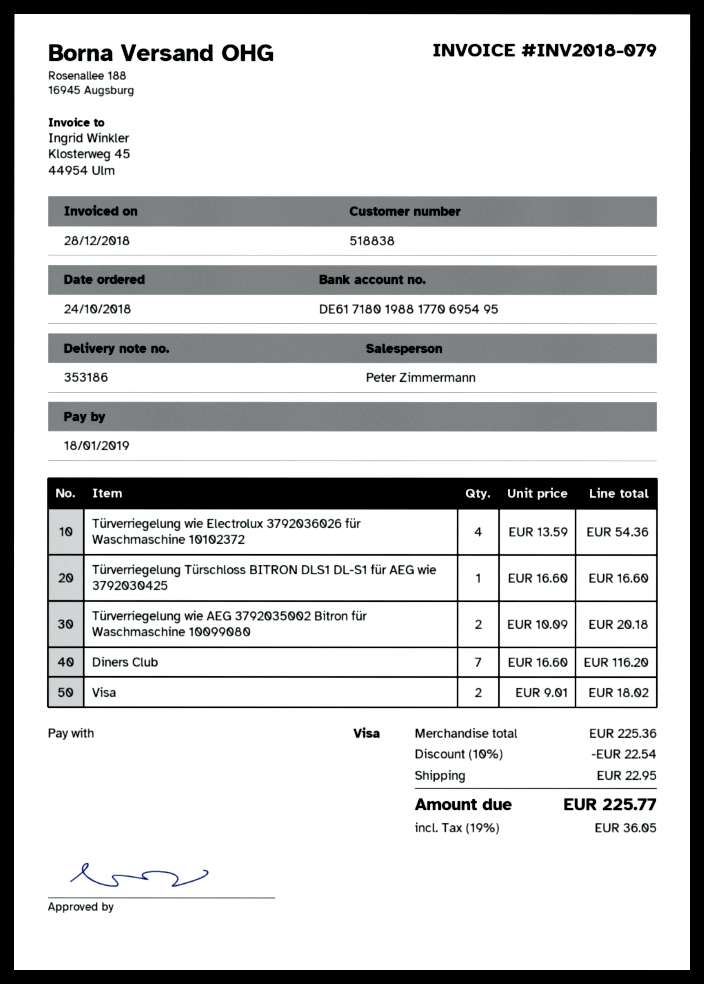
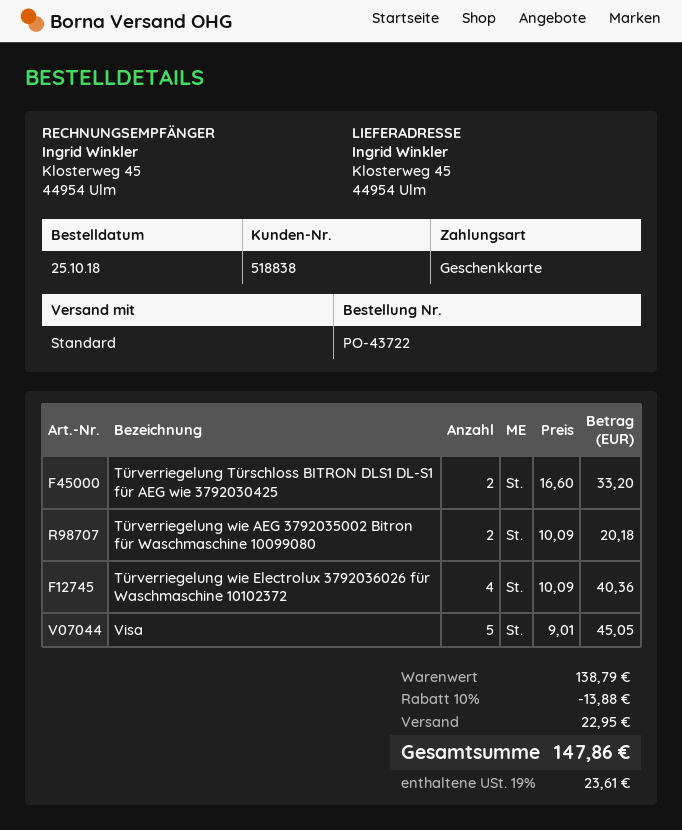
order date: 2018-10-24 -> 2018-10-25
payment method: Visa -> gift card
Türverriegelung wie Electrolux 3792036026 für Waschmaschine 10102372: 4 x 13.59 = 54.36 -> 4 x 10.09 = 40.36
Türverriegelung Türschloss BITRON DLS1 DL-S1 für AEG wie 3792030425: 1 x 16.60 = 16.60 -> 2 x 16.60 = 33.20
Diners Club: 7 x 16.60 = 116.20 -> none
Visa: 2 x 9.01 = 18.02 -> 5 x 9.01 = 45.05
subtotal: 225.36 -> 138.79
discount: 10% = 22.54 -> 10% = 13.88
tax: 19% = 36.05 -> 19% = 23.61
total: 225.77 -> 147.86

